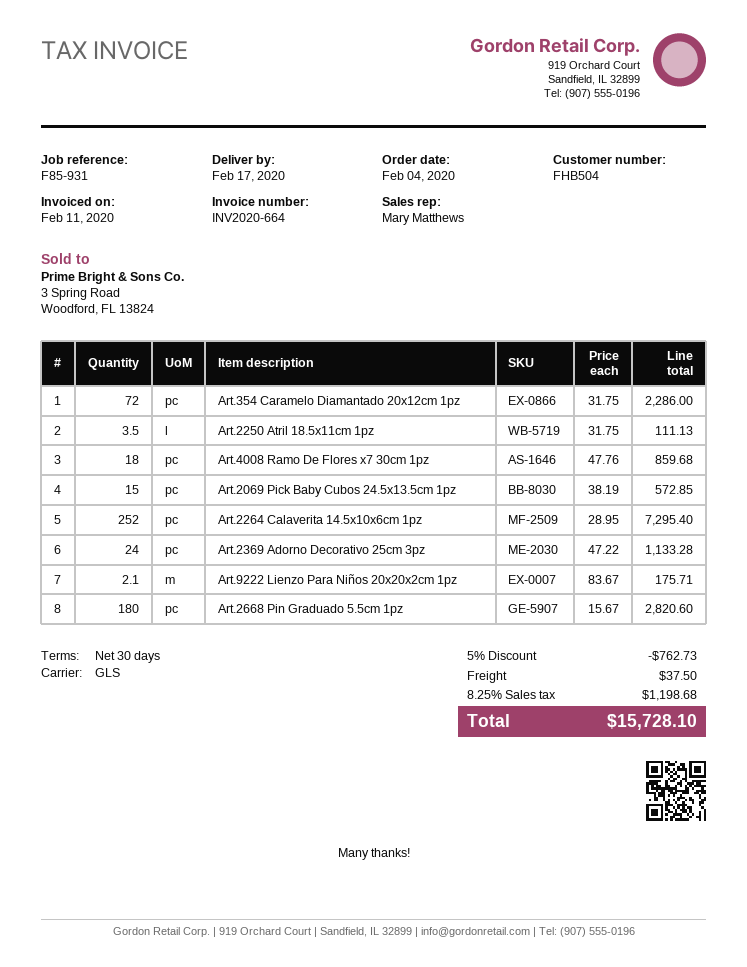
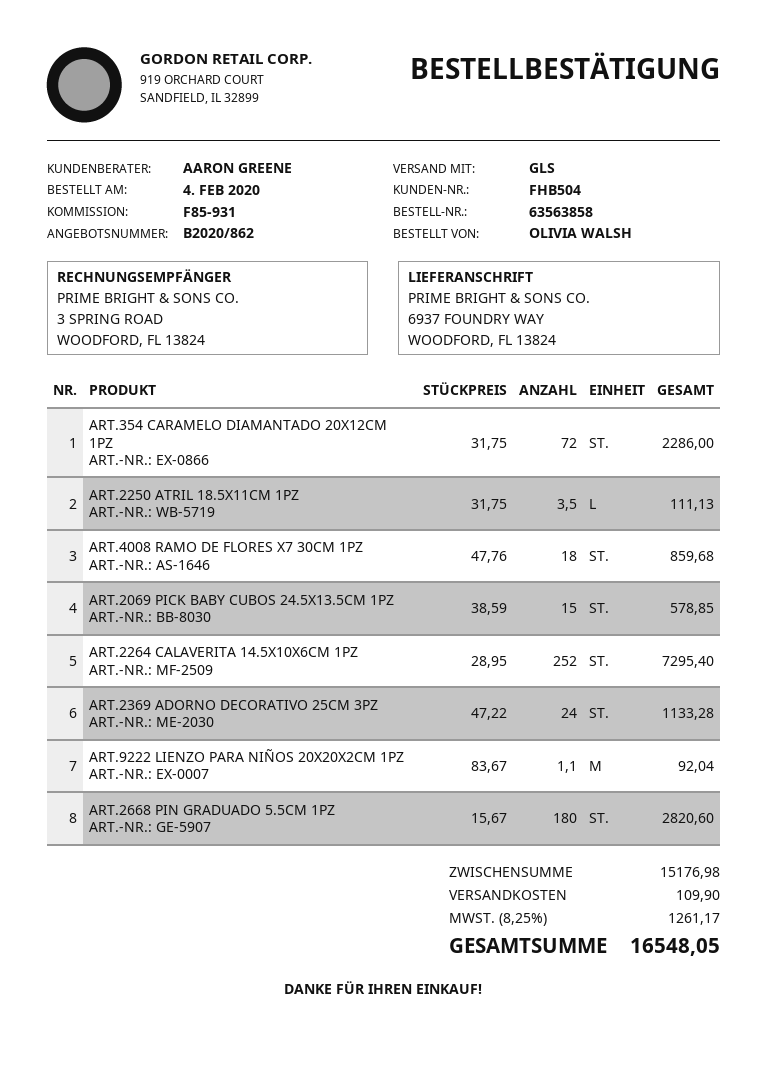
sales rep: Mary Matthews -> AARON GREENE
Art.2069 Pick Baby Cubos 24.5x13.5cm 1pz: 15 x 38.19 = 572.85 -> 15 x 38.59 = 578.85
Art.9222 Lienzo Para Niños 20x20x2cm 1pz: 2.1 x 83.67 = 175.71 -> 1.1 x 83.67 = 92.04
discount: 5% = 762.73 -> none
shipping: 37.50 -> 109.90
tax: 8.25% = 1198.68 -> 8.25% = 1261.17
total: 15728.10 -> 16548.05

